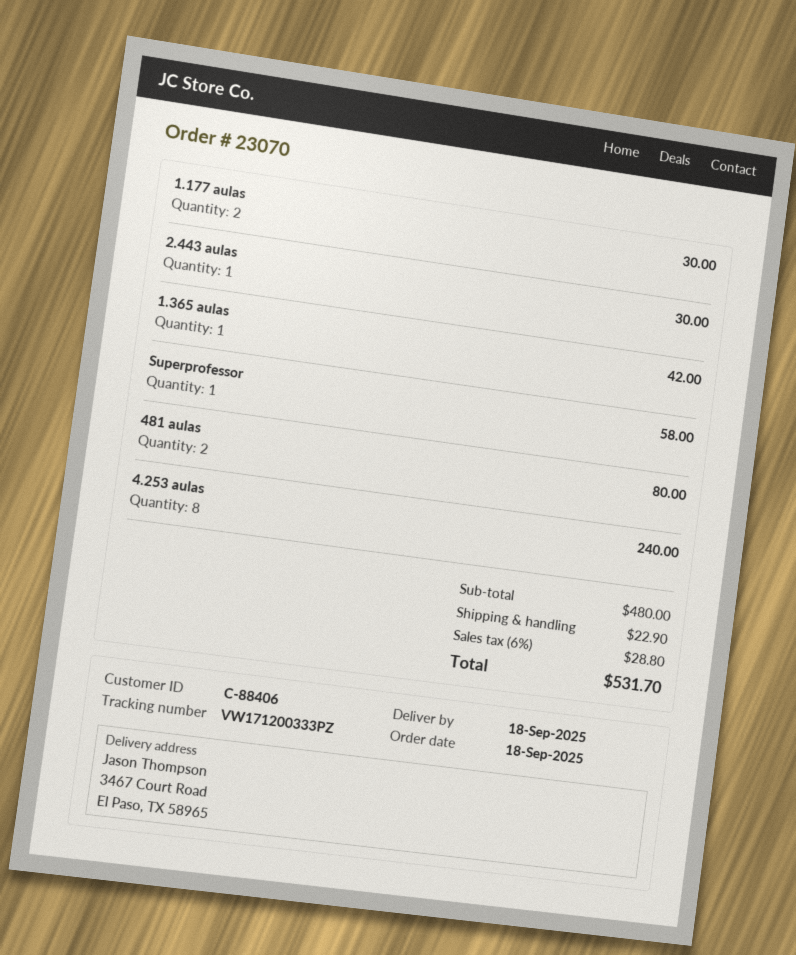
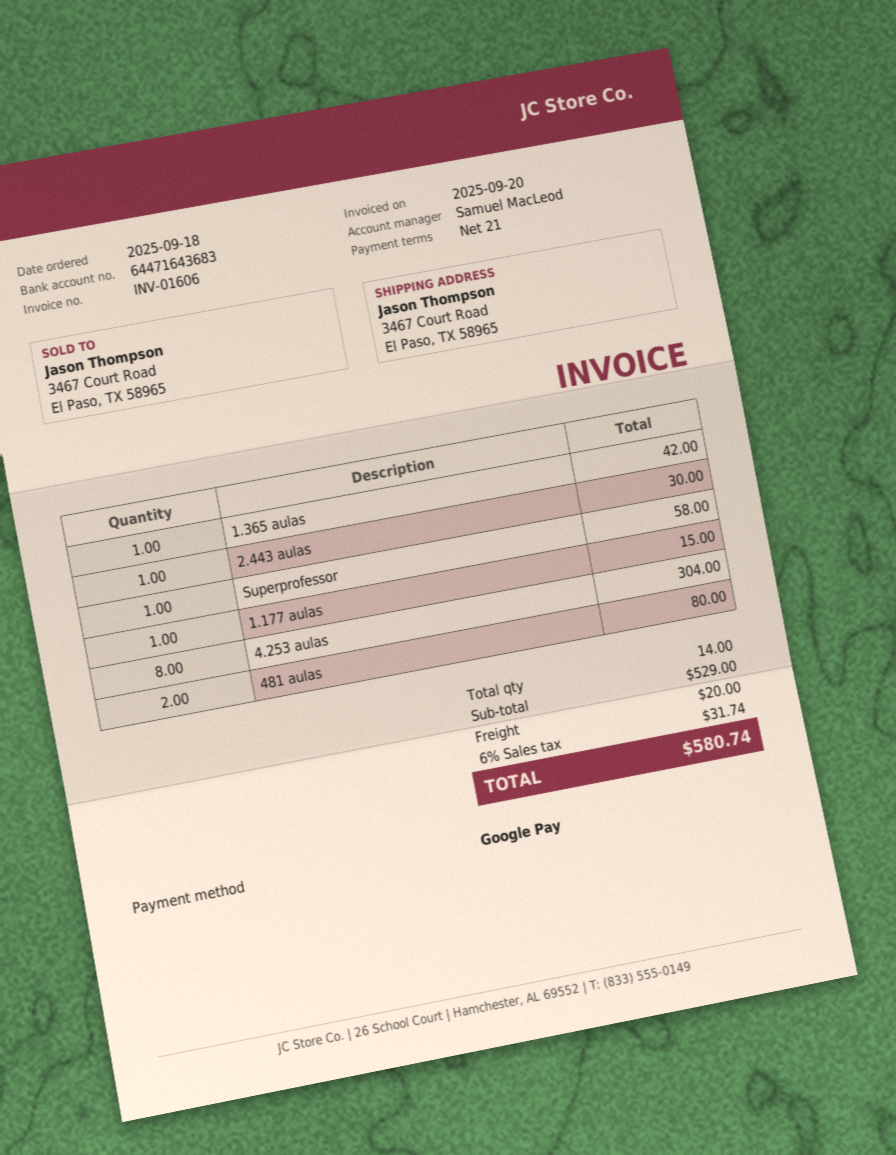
1.177 aulas: 2 for 30.00 -> 1 for 15.00
4.253 aulas: 8 for 240.00 -> 8 for 304.00
subtotal: 480.00 -> 529.00
shipping: 22.90 -> 20.00
tax: 6% = 28.80 -> 6% = 31.74
total: 531.70 -> 580.74

